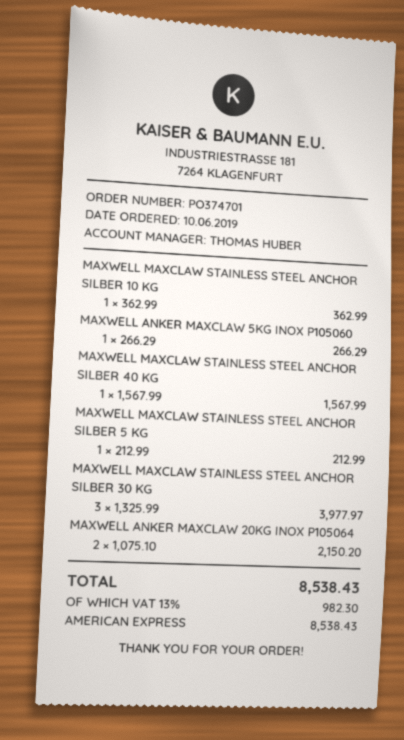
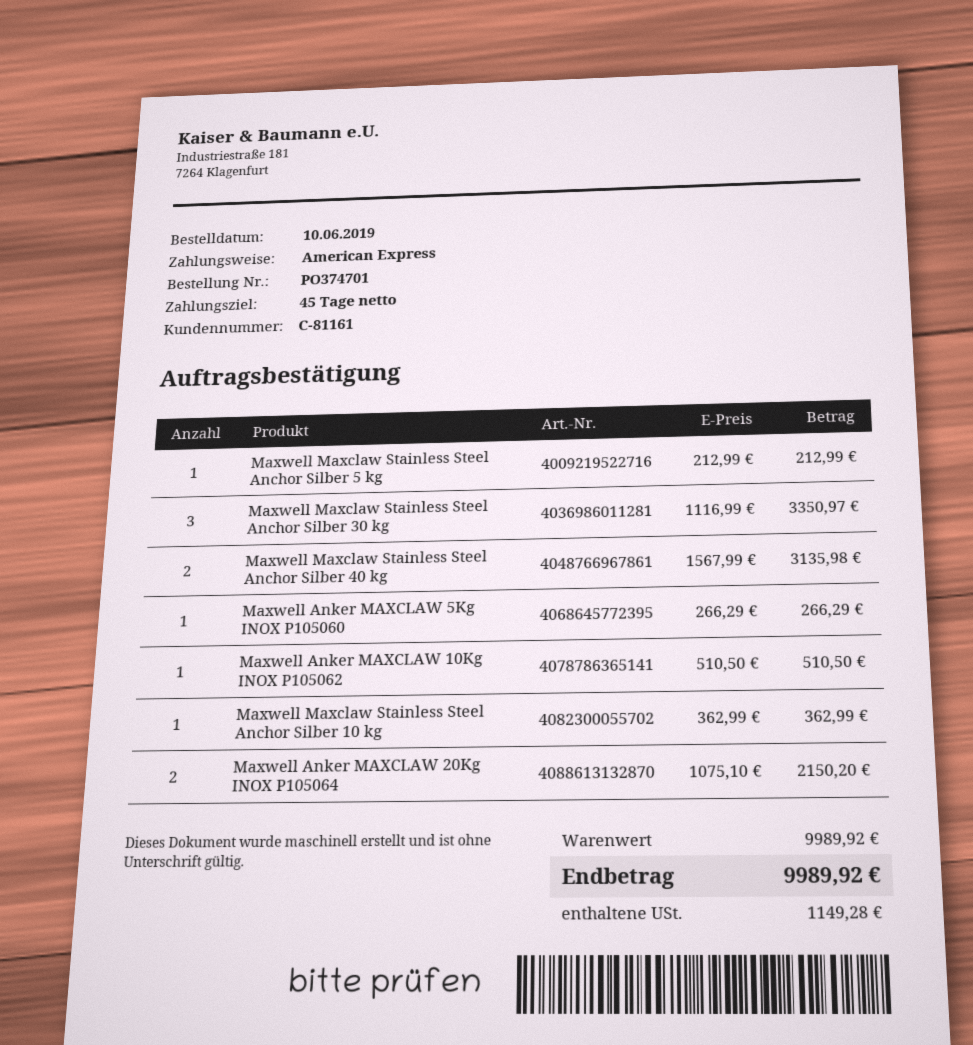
MAXWELL MAXCLAW STAINLESS STEEL ANCHOR SILBER 40 KG: 1 x 1567.99 = 1567.99 -> 2 x 1567.99 = 3135.98
MAXWELL MAXCLAW STAINLESS STEEL ANCHOR SILBER 30 KG: 3 x 1325.99 = 3977.97 -> 3 x 1116.99 = 3350.97
Maxwell Anker MAXCLAW 10Kg INOX P105062: none -> 1 x 510.50 = 510.50
tax: 982.30 -> 1149.28
total: 8538.43 -> 9989.92

